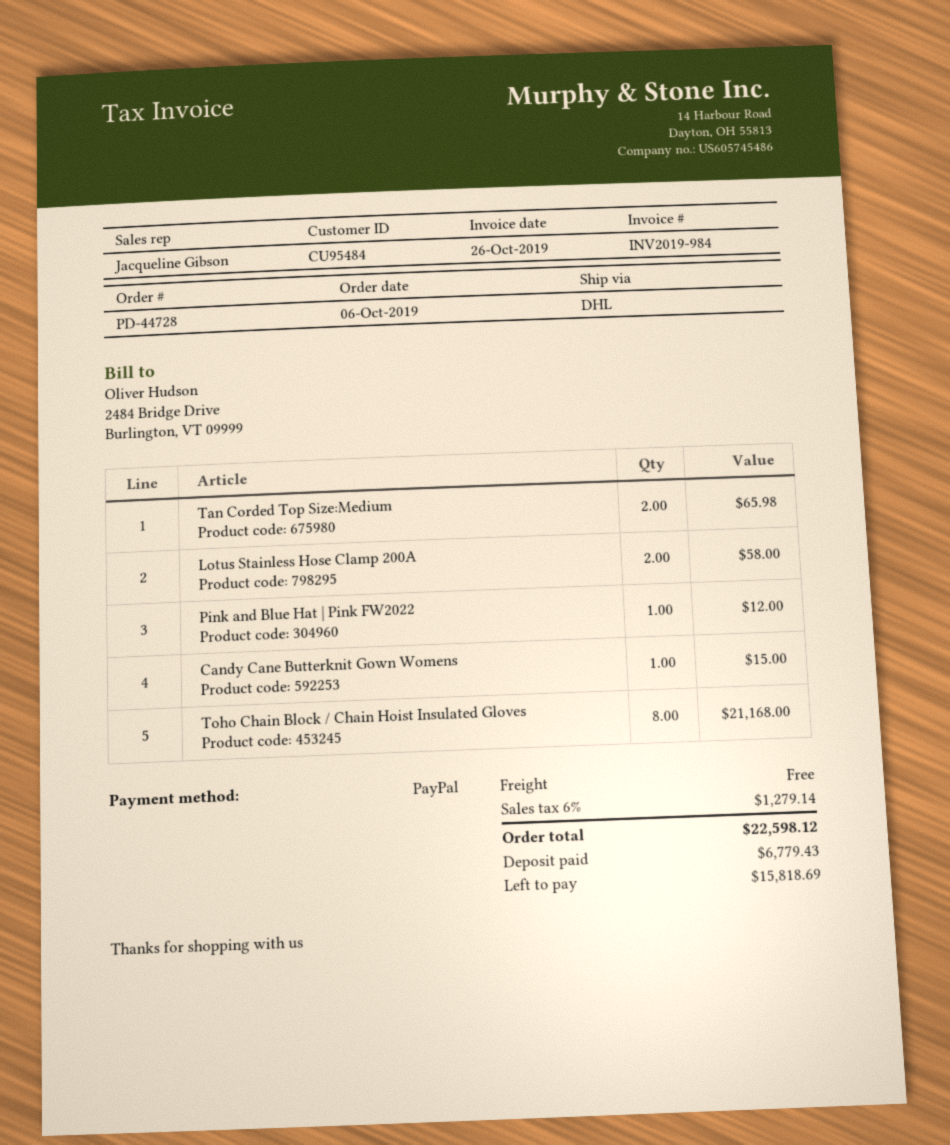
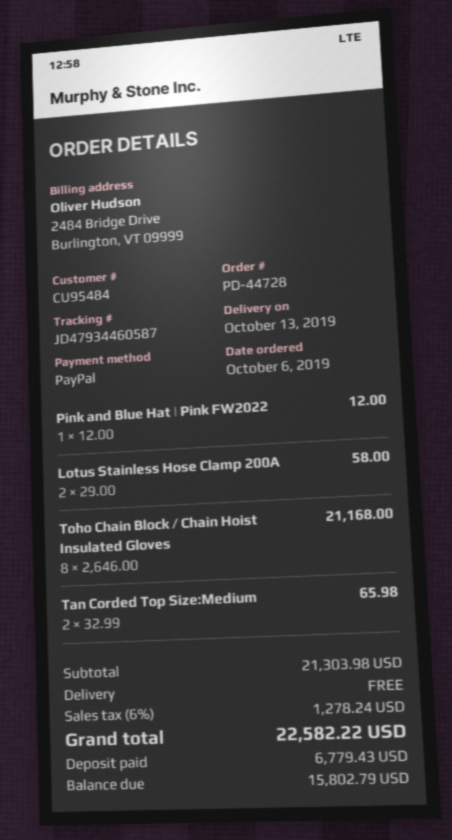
Candy Cane Butterknit Gown Womens: 1 for 15.00 -> none
tax: 6% = 1279.14 -> 6% = 1278.24
total: 22598.12 -> 22582.22
balance: 15818.69 -> 15802.79

